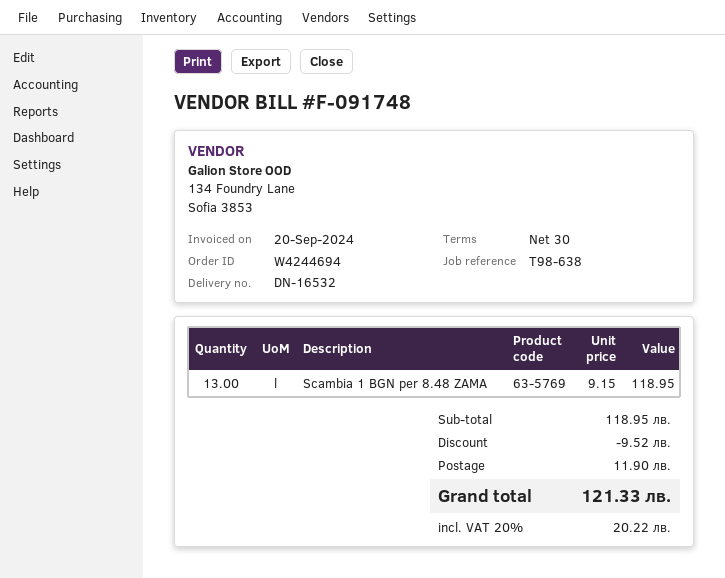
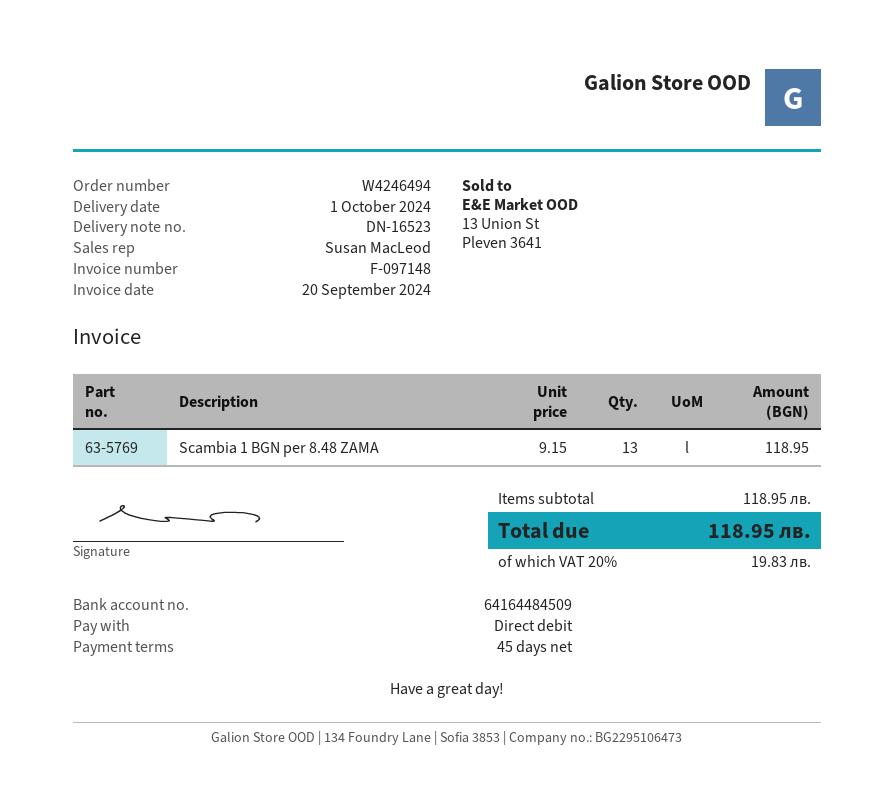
order number: W4244694 -> W4246494
delivery note number: DN-16532 -> DN-16523
invoice number: F-091748 -> F-097148
payment terms: 30 days -> 45 days
discount: 9.52 -> none
shipping: 11.90 -> none
tax: 20% = 20.22 -> 20% = 19.83
total: 121.33 -> 118.95

